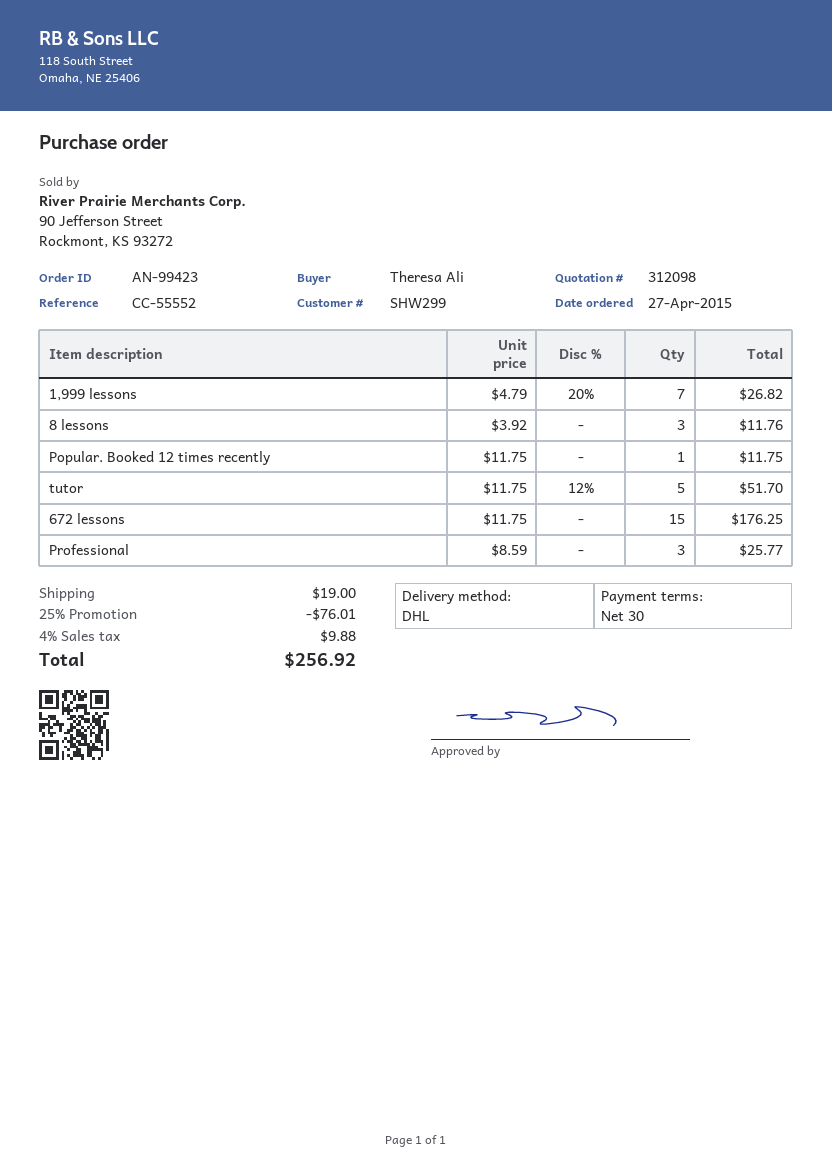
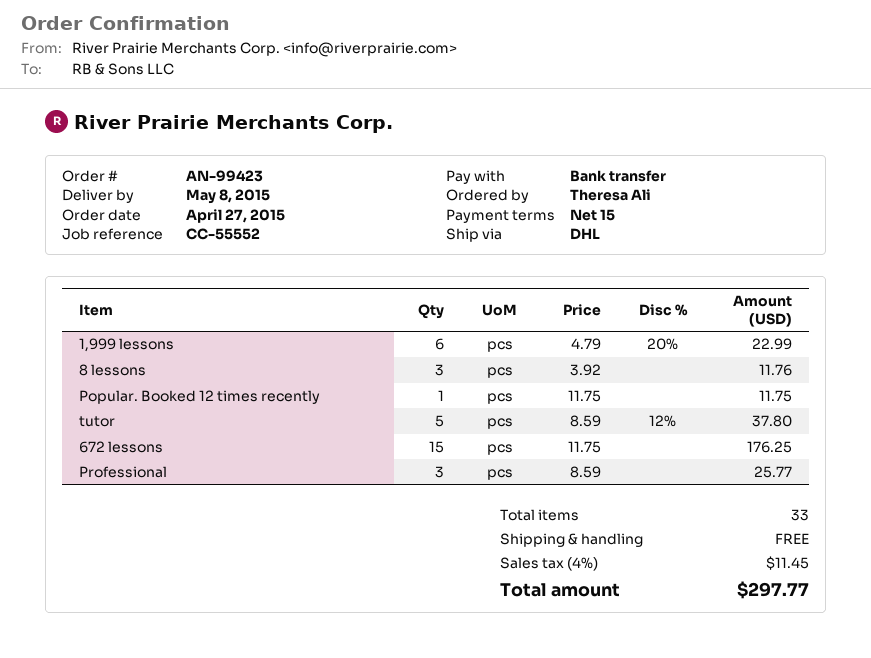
payment terms: 30 days -> 15 days
1,999 lessons: 7 x 4.79 - 20% = 26.82 -> 6 x 4.79 - 20% = 22.99
tutor: 5 x 11.75 - 12% = 51.70 -> 5 x 8.59 - 12% = 37.80
discount: 25% = 76.01 -> none
shipping: 19.00 -> 0.00
tax: 4% = 9.88 -> 4% = 11.45
total: 256.92 -> 297.77

